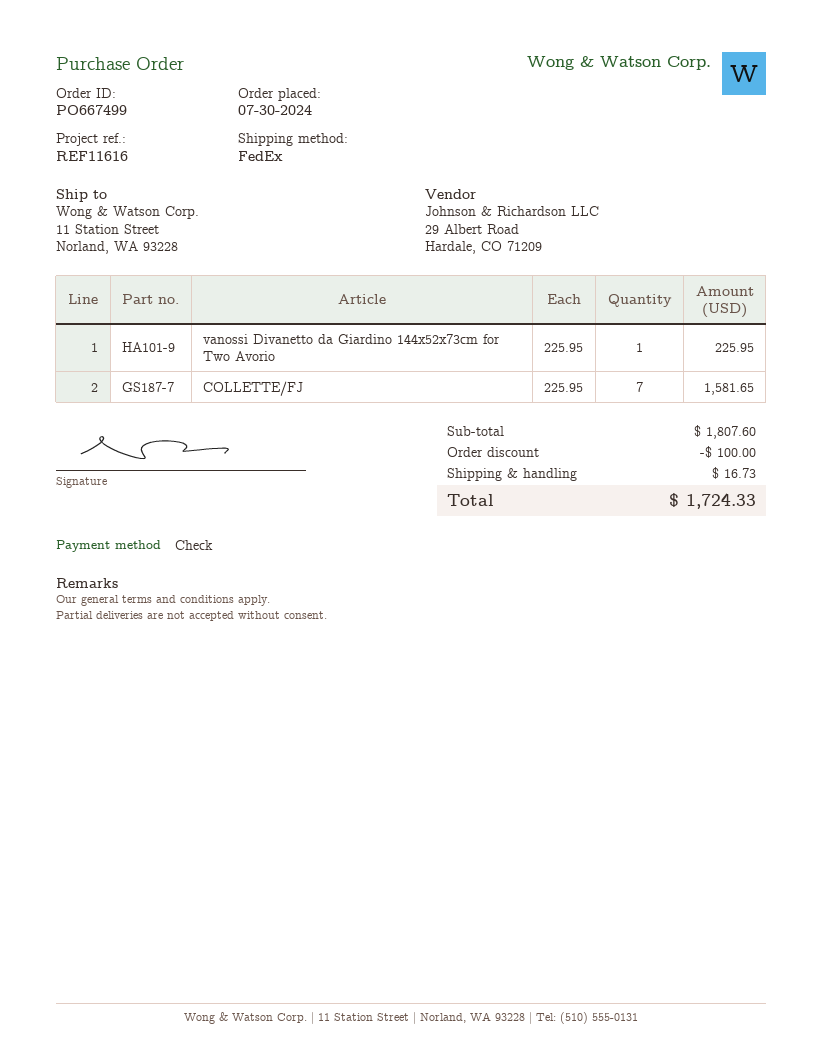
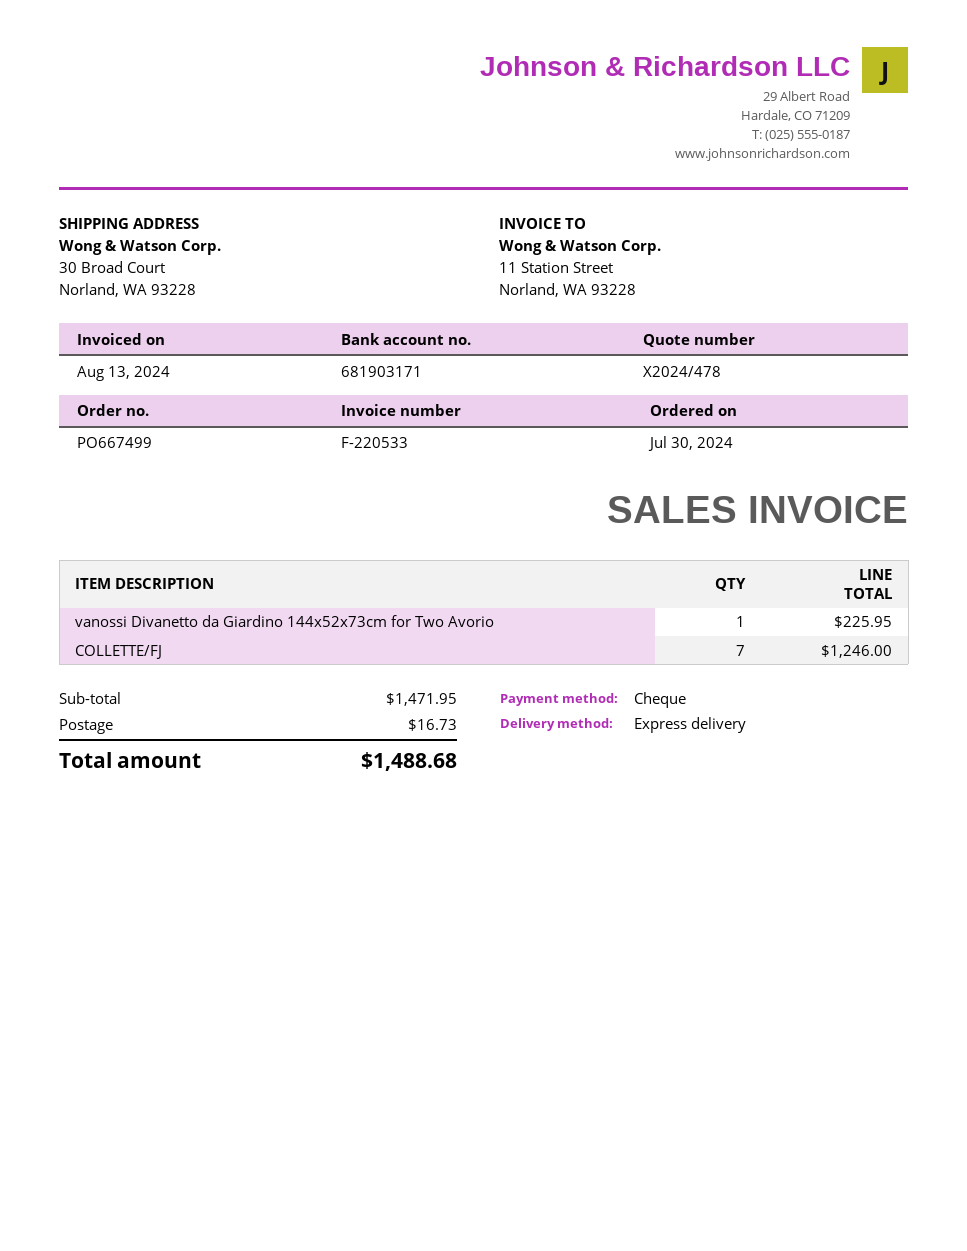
shipping method: FedEx -> express
ship to: 11 Station Street, Norland, WA 93228 -> 30 Broad Court, Norland, WA 93228
COLLETTE/FJ: 7 for 1581.65 -> 7 for 1246.00
subtotal: 1807.60 -> 1471.95
discount: 100.00 -> none
total: 1724.33 -> 1488.68

